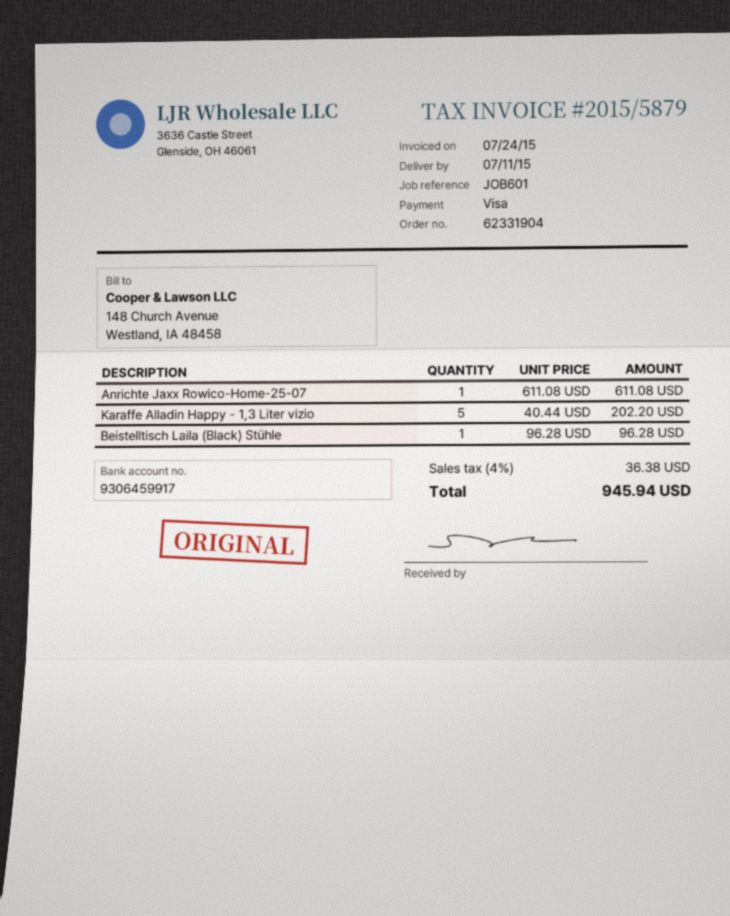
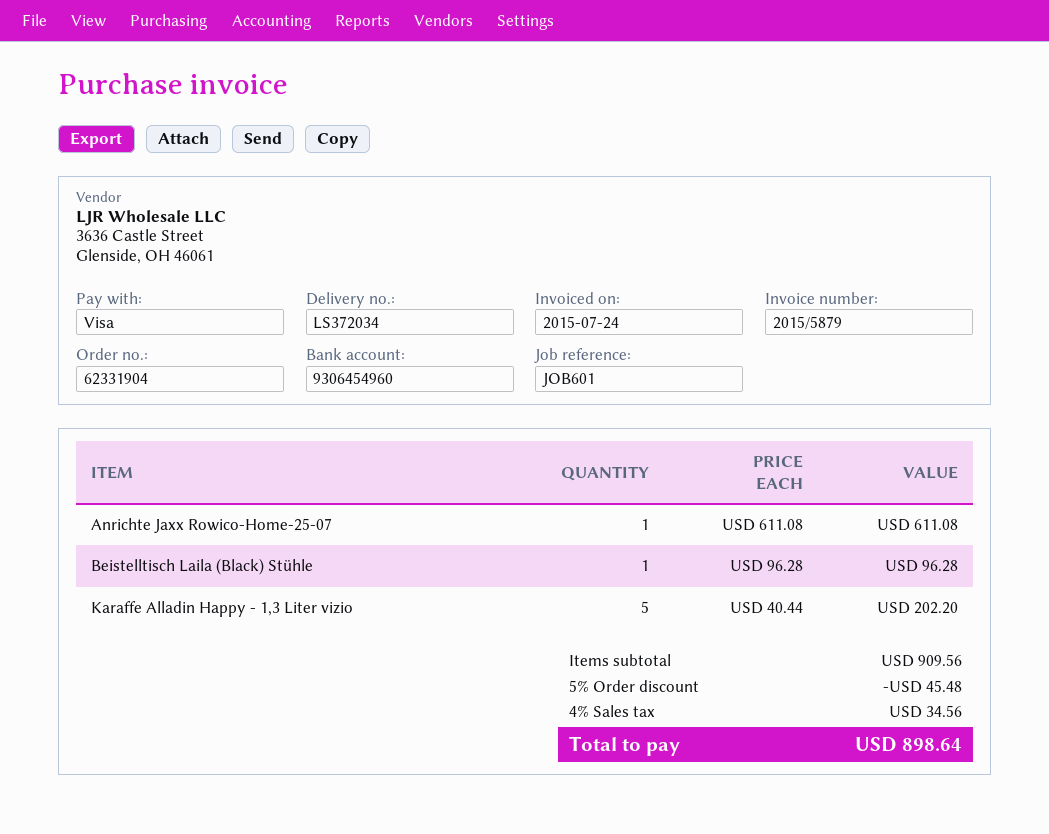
bank account: 9306459917 -> 9306454960
discount: none -> 5% = 45.48
tax: 4% = 36.38 -> 4% = 34.56
total: 945.94 -> 898.64

